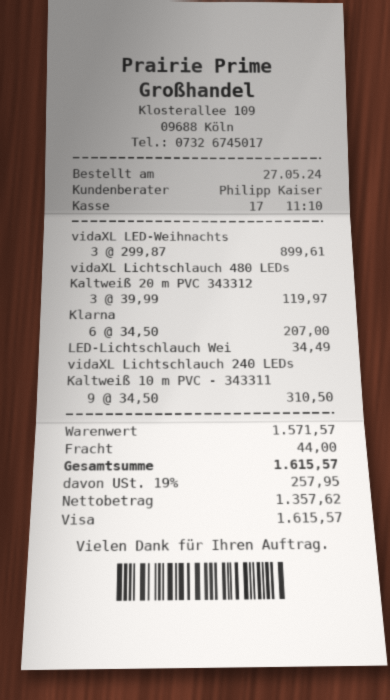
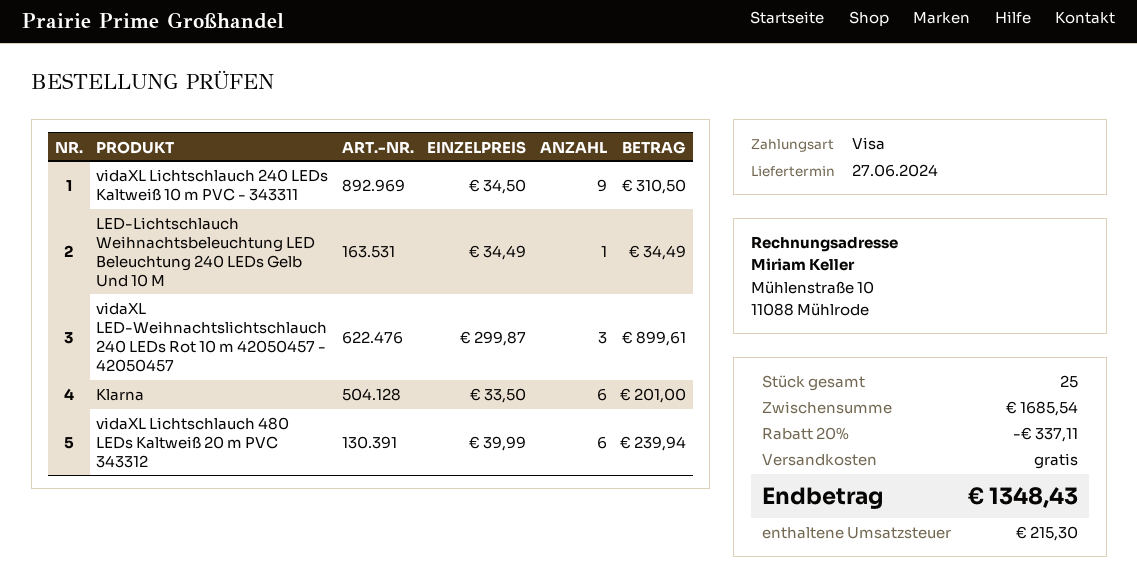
vidaXL Lichtschlauch 480 LEDs Kaltweiß 20 m PVC 343312: 3 x 39.99 = 119.97 -> 6 x 39.99 = 239.94
Klarna: 6 x 34.50 = 207.00 -> 6 x 33.50 = 201.00
subtotal: 1571.57 -> 1685.54
discount: none -> 20% = 337.11
shipping: 44.00 -> 0.00
tax: 257.95 -> 215.30
total: 1615.57 -> 1348.43

